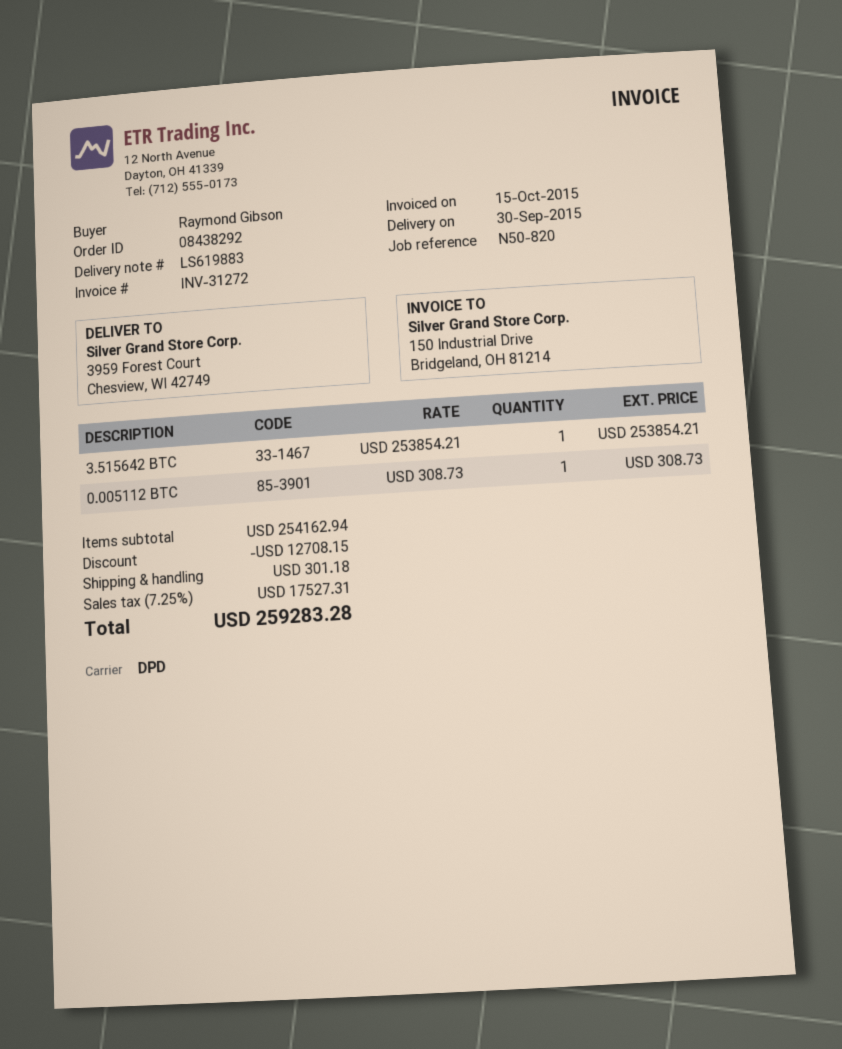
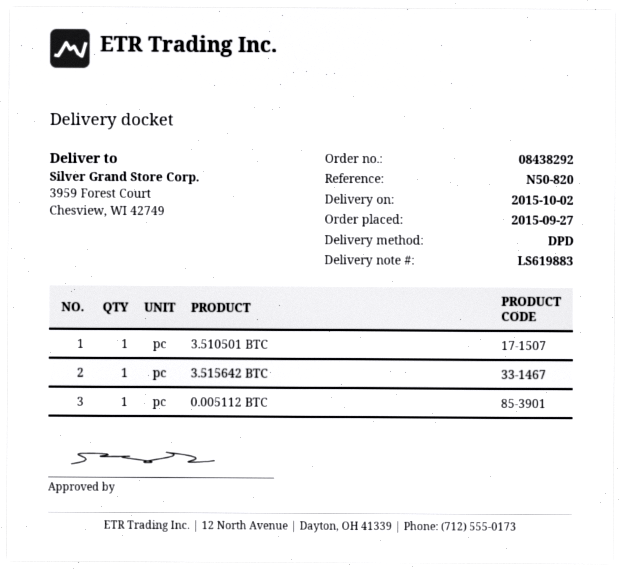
delivery date: 2015-09-30 -> 2015-10-02
3.510501 BTC: none -> 1

